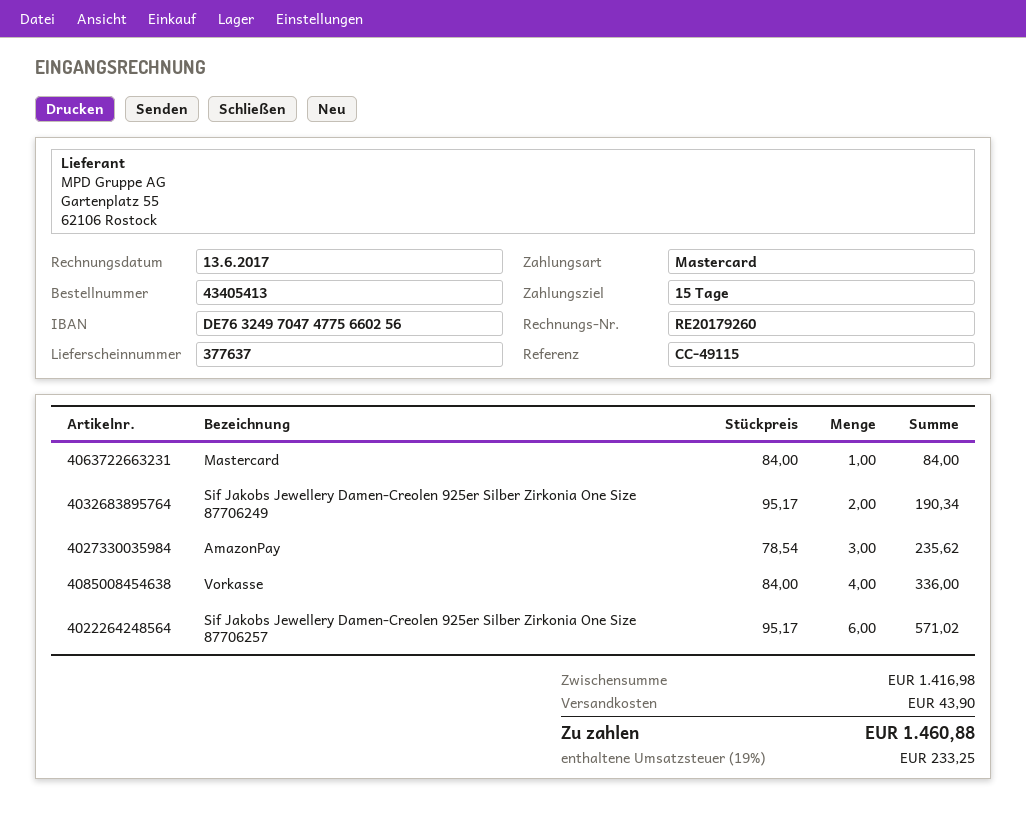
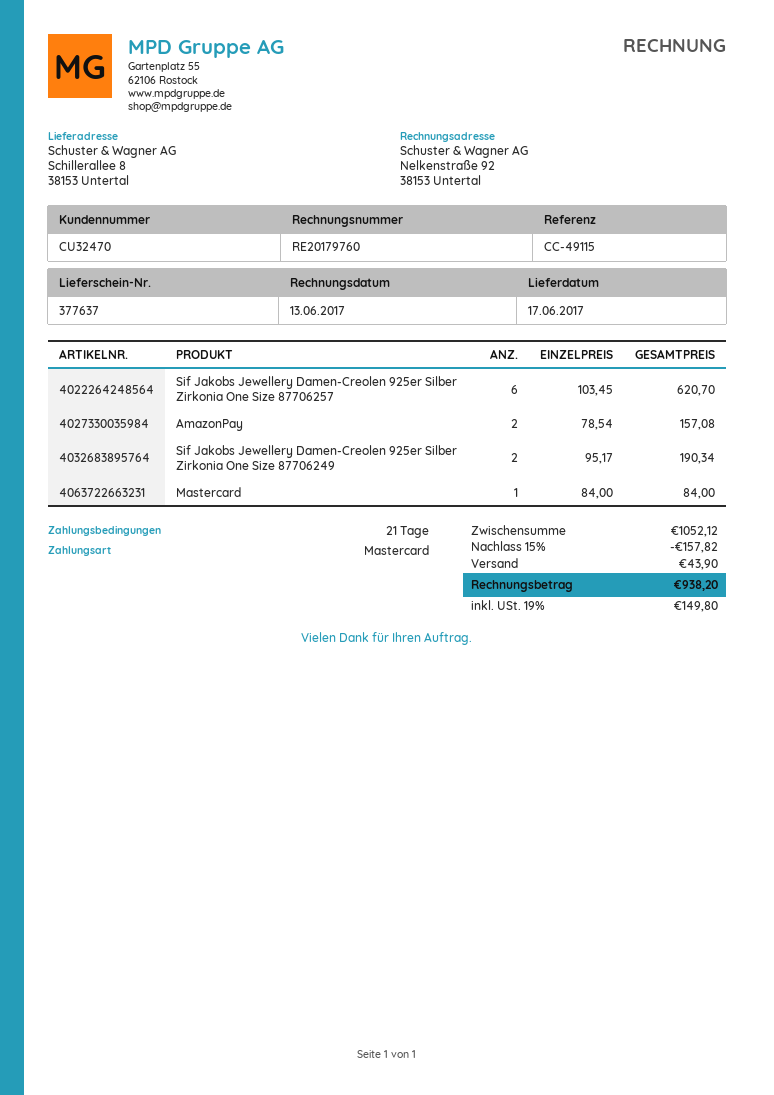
invoice number: RE20179260 -> RE20179760
payment terms: 15 days -> 21 days
AmazonPay: 3 x 78.54 = 235.62 -> 2 x 78.54 = 157.08
Vorkasse: 4 x 84.00 = 336.00 -> none
Sif Jakobs Jewellery Damen-Creolen 925er Silber Zirkonia One Size 87706257: 6 x 95.17 = 571.02 -> 6 x 103.45 = 620.70
subtotal: 1416.98 -> 1052.12
discount: none -> 15% = 157.82
tax: 19% = 233.25 -> 19% = 149.80
total: 1460.88 -> 938.20

